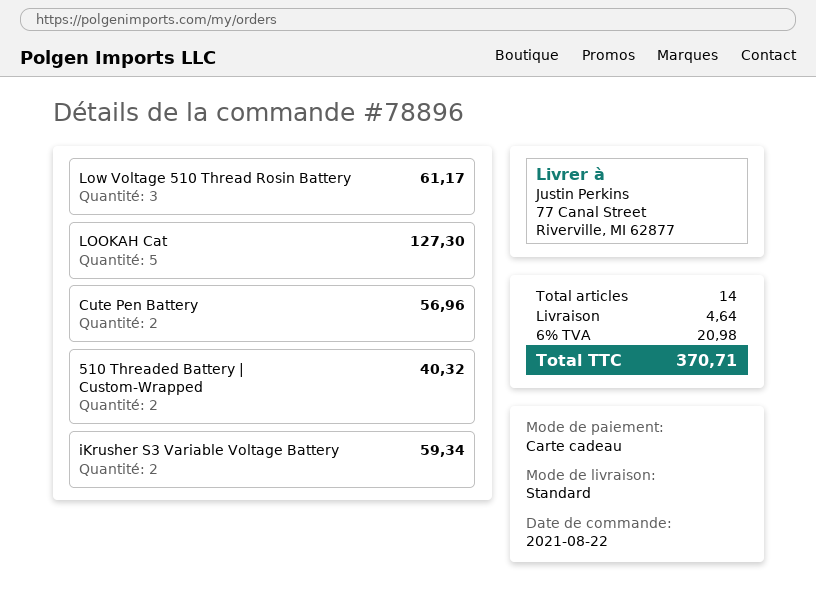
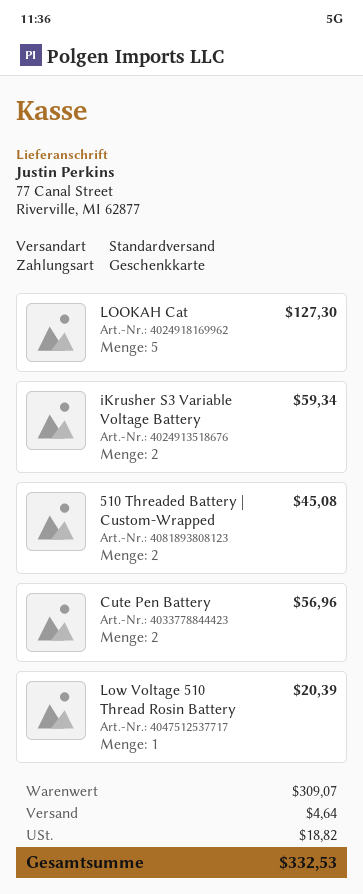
Low Voltage 510 Thread Rosin Battery: 3 for 61.17 -> 1 for 20.39
510 Threaded Battery | Custom-Wrapped: 2 for 40.32 -> 2 for 45.08
tax: 20.98 -> 18.82
total: 370.71 -> 332.53

